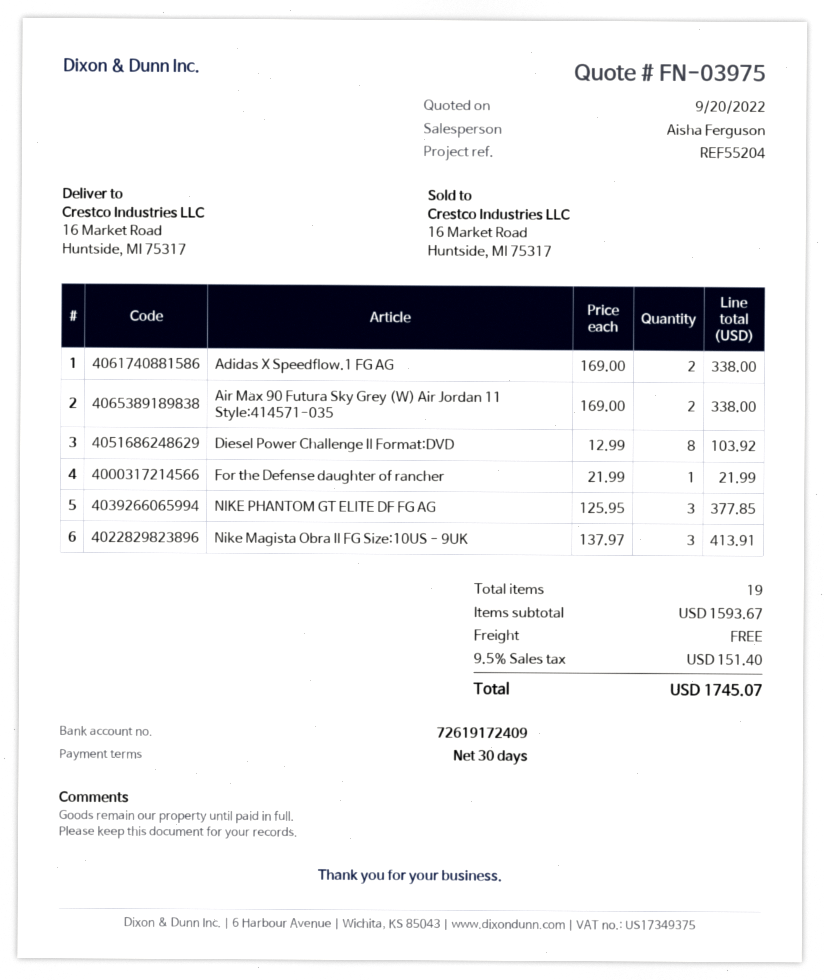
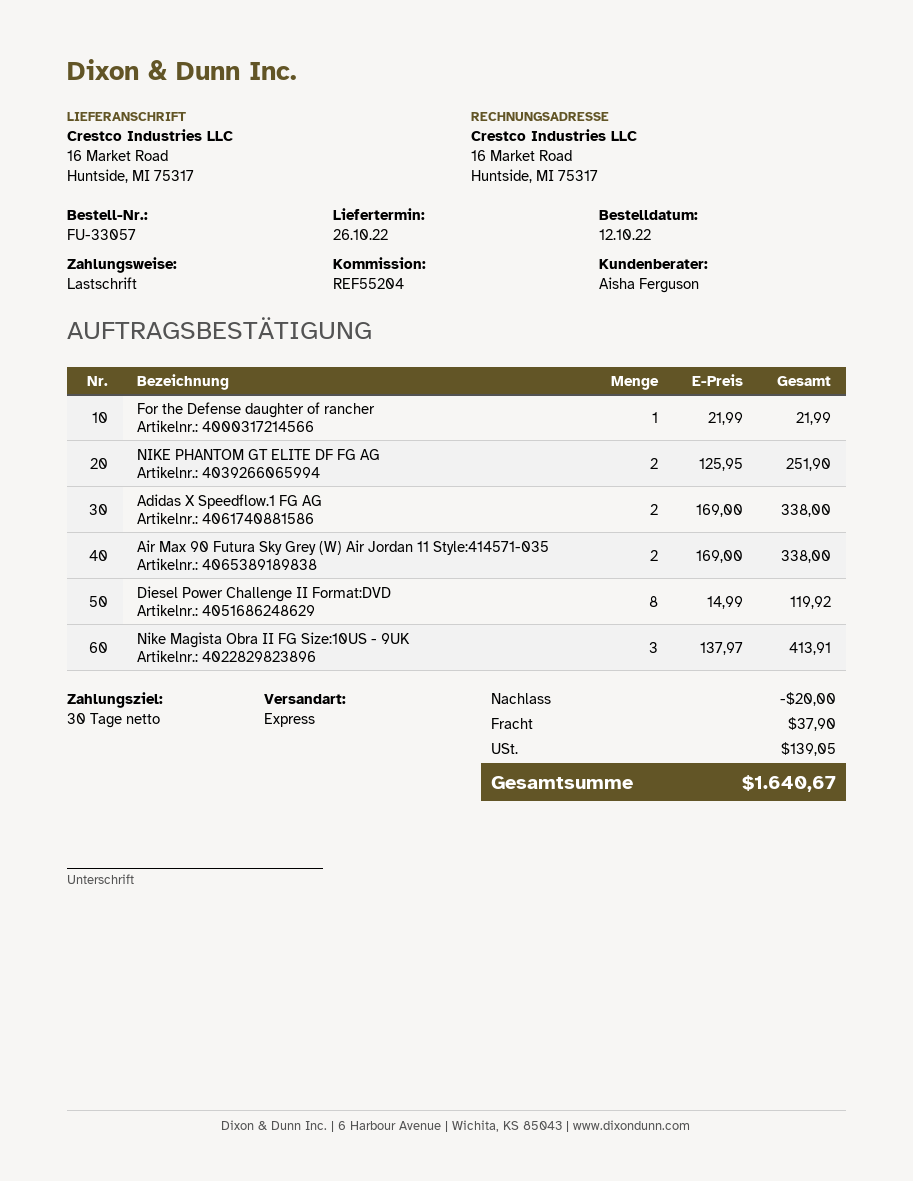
Diesel Power Challenge II Format:DVD: 8 x 12.99 = 103.92 -> 8 x 14.99 = 119.92
NIKE PHANTOM GT ELITE DF FG AG: 3 x 125.95 = 377.85 -> 2 x 125.95 = 251.90
discount: none -> 20.00
shipping: 0.00 -> 37.90
tax: 151.40 -> 139.05
total: 1745.07 -> 1640.67

